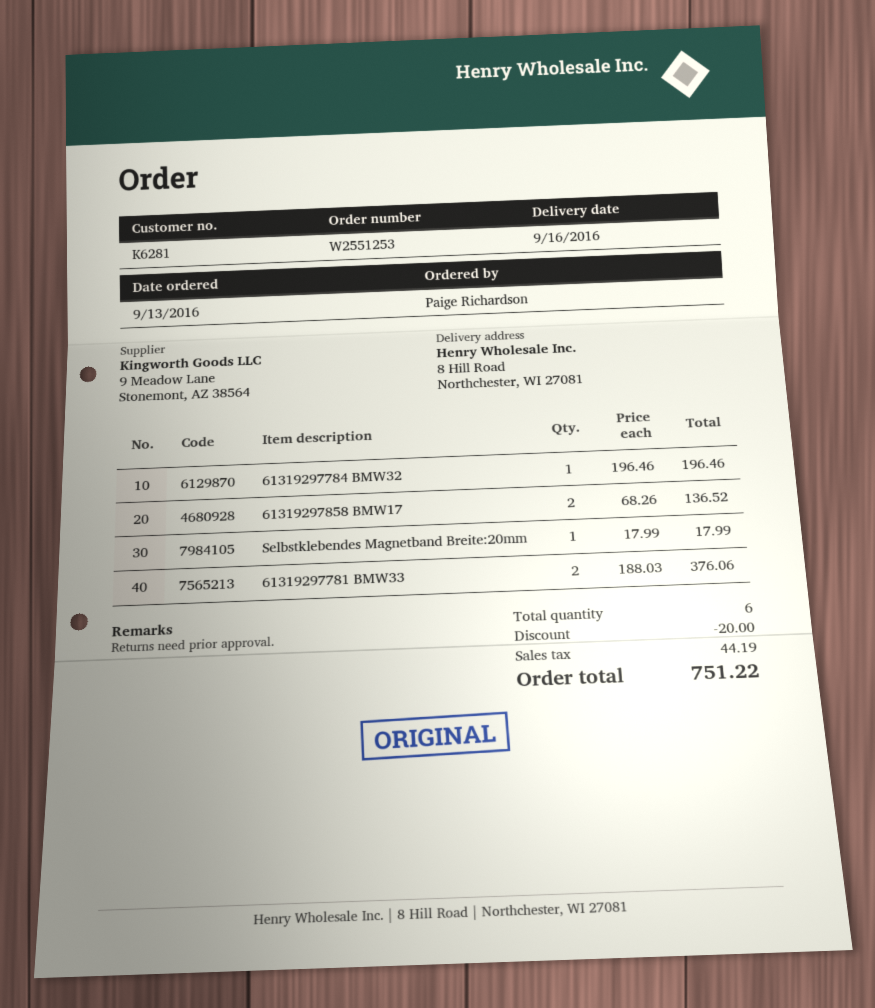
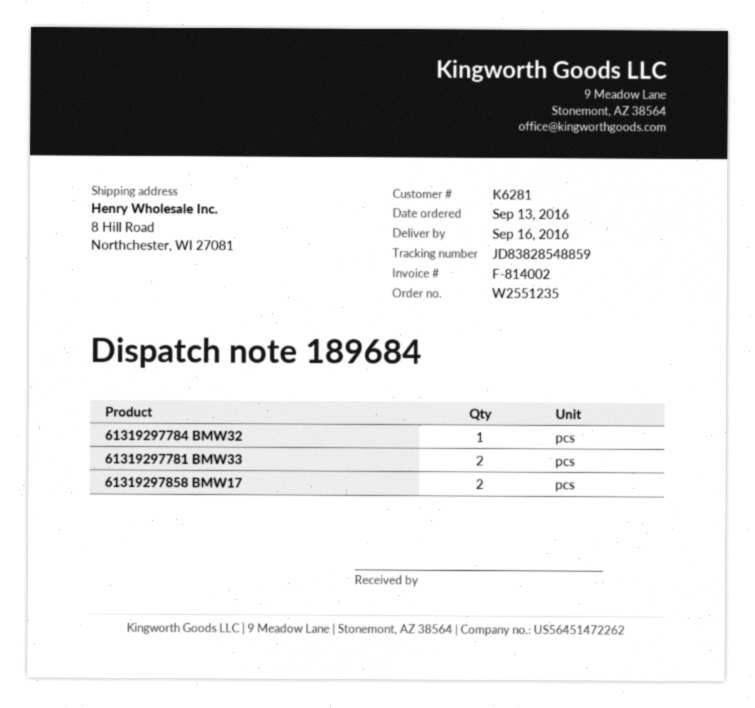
order number: W2551253 -> W2551235
Selbstklebendes Magnetband Breite:20mm: 1 -> none

